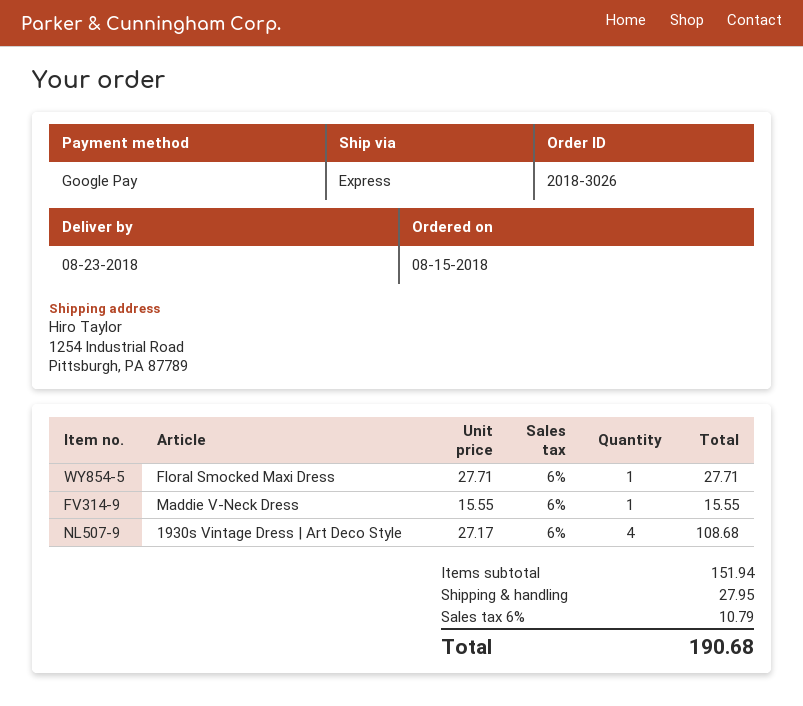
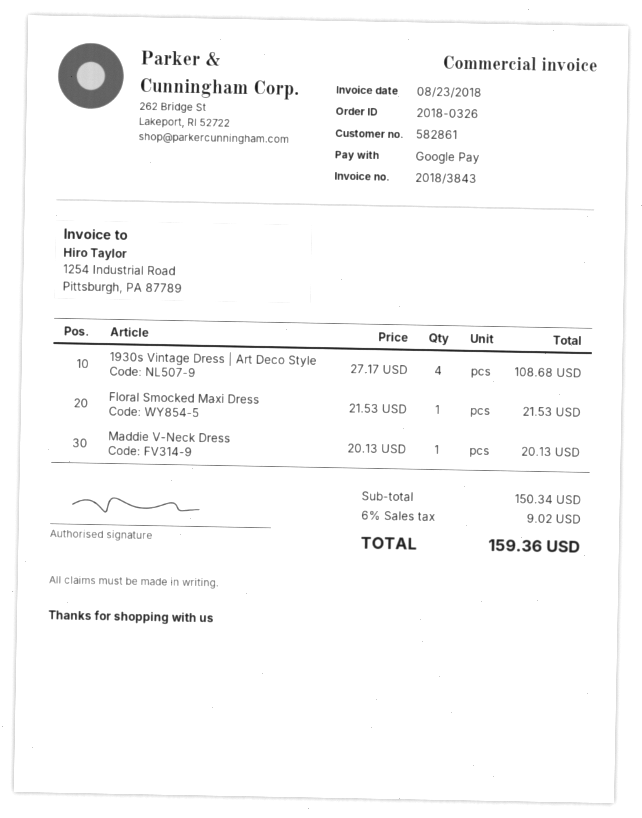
order number: 2018-3026 -> 2018-0326
Floral Smocked Maxi Dress: 1 x 27.71 = 27.71 -> 1 x 21.53 = 21.53
Maddie V-Neck Dress: 1 x 15.55 = 15.55 -> 1 x 20.13 = 20.13
subtotal: 151.94 -> 150.34
shipping: 27.95 -> none
tax: 6% = 10.79 -> 6% = 9.02
total: 190.68 -> 159.36

